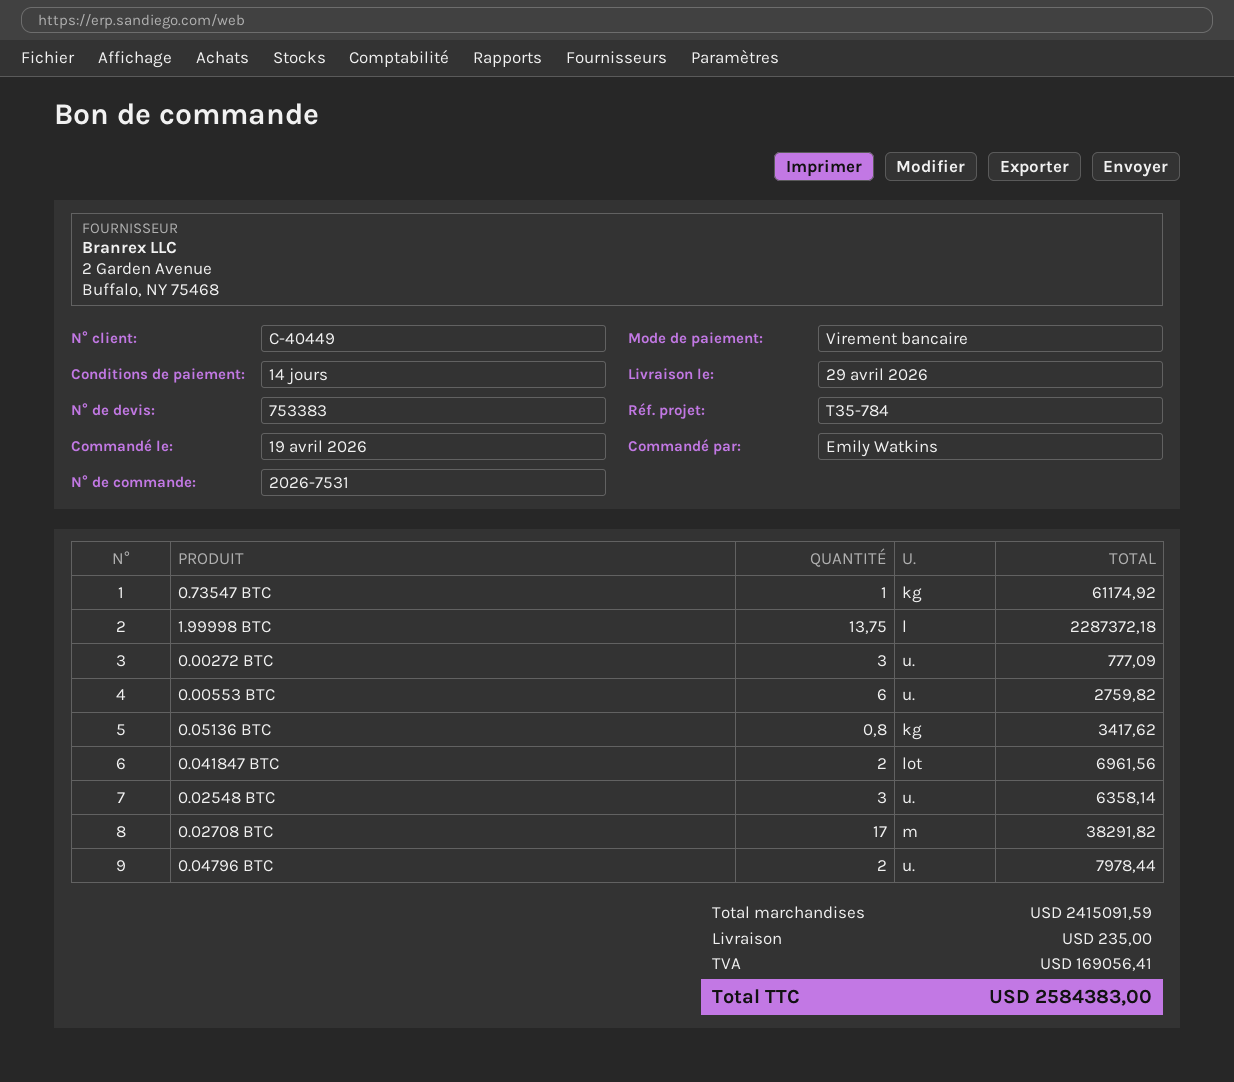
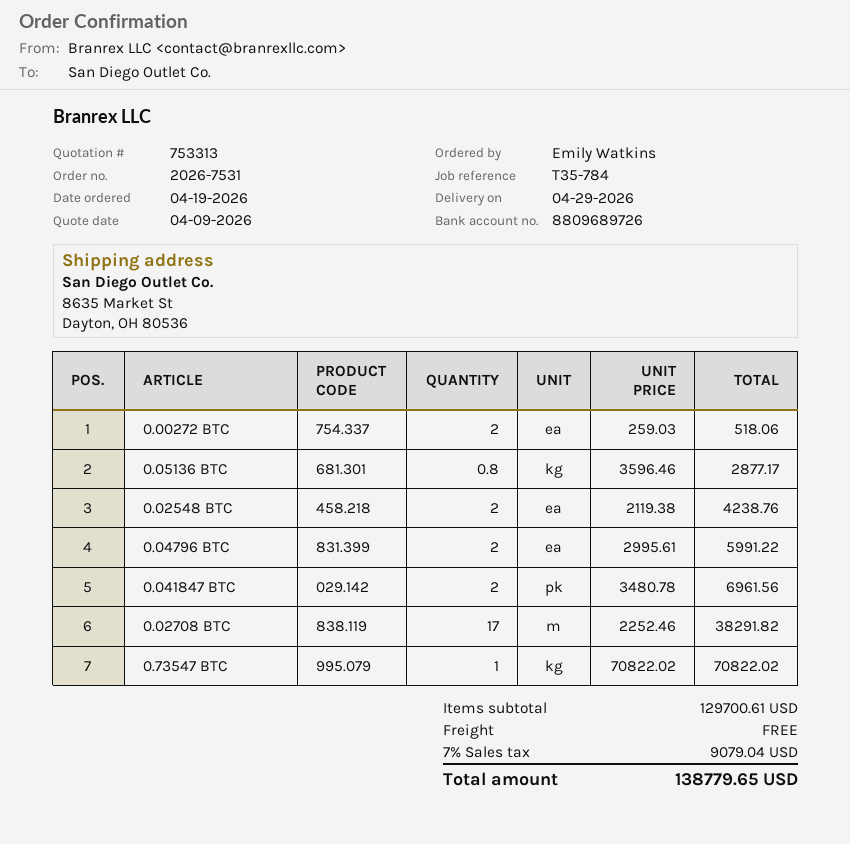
quote number: 753383 -> 753313
0.73547 BTC: 1 for 61174.92 -> 1 for 70822.02
1.99998 BTC: 13.75 for 2287372.18 -> none
0.00272 BTC: 3 for 777.09 -> 2 for 518.06
0.00553 BTC: 6 for 2759.82 -> none
0.05136 BTC: 0.8 for 3417.62 -> 0.8 for 2877.17
0.02548 BTC: 3 for 6358.14 -> 2 for 4238.76
0.04796 BTC: 2 for 7978.44 -> 2 for 5991.22
subtotal: 2415091.59 -> 129700.61
shipping: 235.00 -> 0.00
tax: 169056.41 -> 9079.04
total: 2584383.00 -> 138779.65

